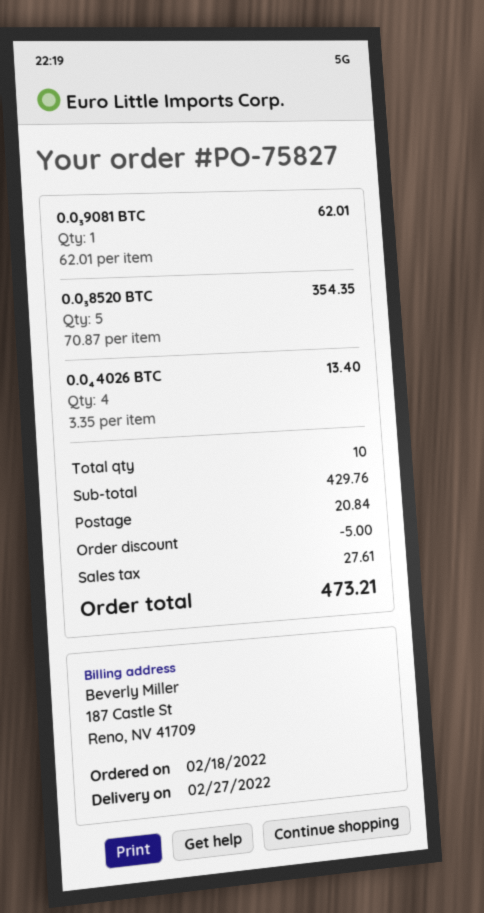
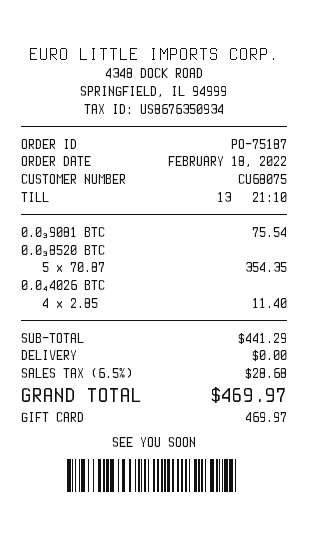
order number: PO-75827 -> PO-75187
0.0₃9081 BTC: 1 x 62.01 = 62.01 -> 1 x 75.54 = 75.54
0.0₄4026 BTC: 4 x 3.35 = 13.40 -> 4 x 2.85 = 11.40
subtotal: 429.76 -> 441.29
discount: 5.00 -> none
shipping: 20.84 -> 0.00
tax: 27.61 -> 28.68
total: 473.21 -> 469.97

